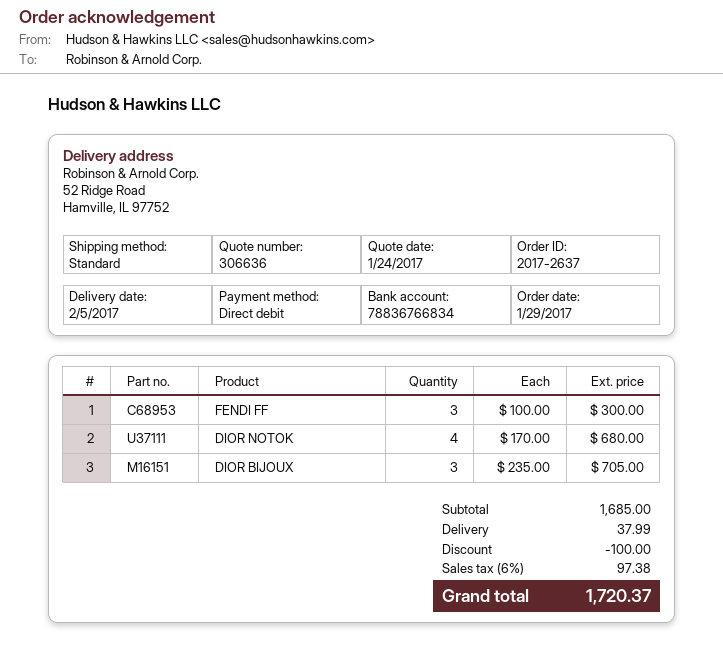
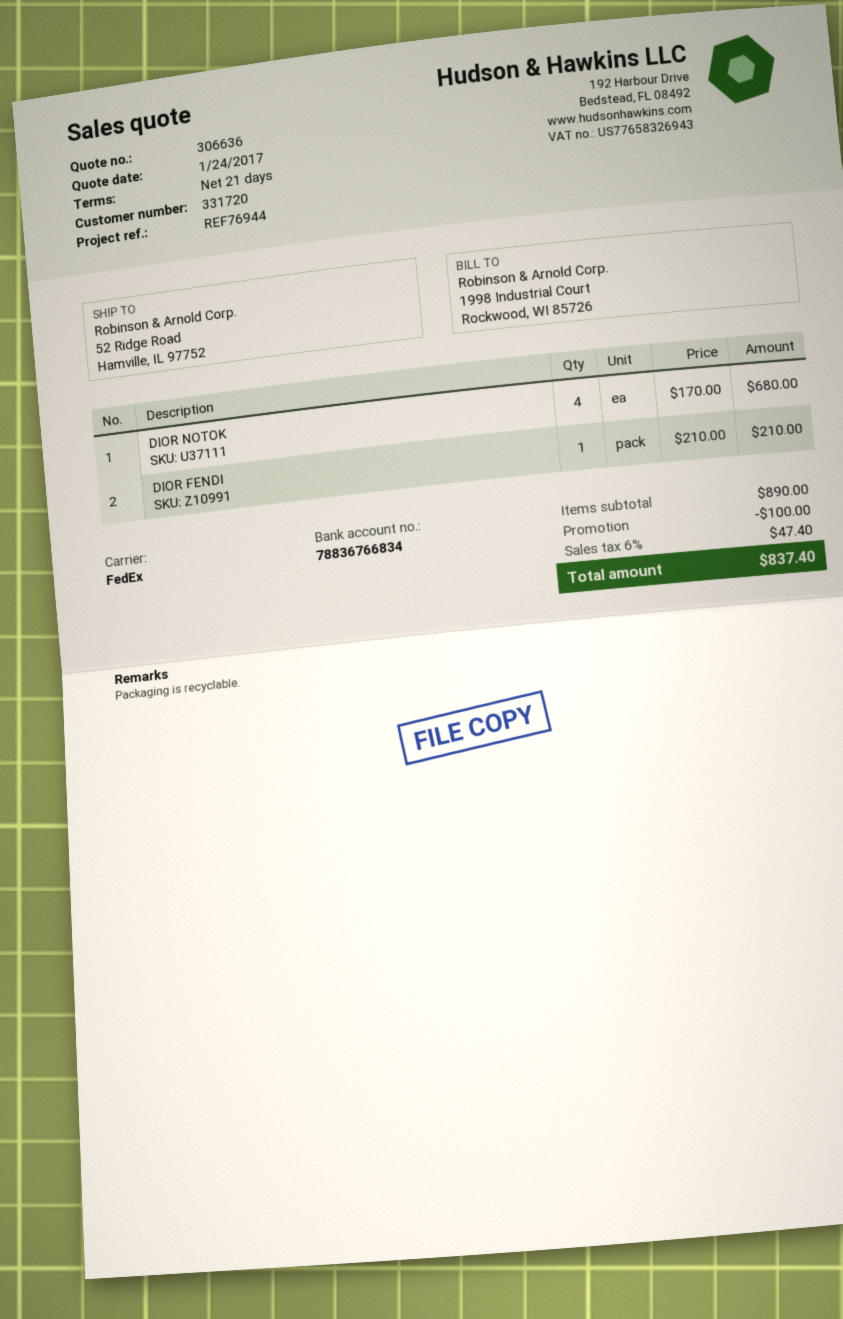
shipping method: standard -> FedEx
FENDI FF: 3 x 100.00 = 300.00 -> none
DIOR BIJOUX: 3 x 235.00 = 705.00 -> none
DIOR FENDI: none -> 1 x 210.00 = 210.00
subtotal: 1685.00 -> 890.00
shipping: 37.99 -> none
tax: 6% = 97.38 -> 6% = 47.40
total: 1720.37 -> 837.40

